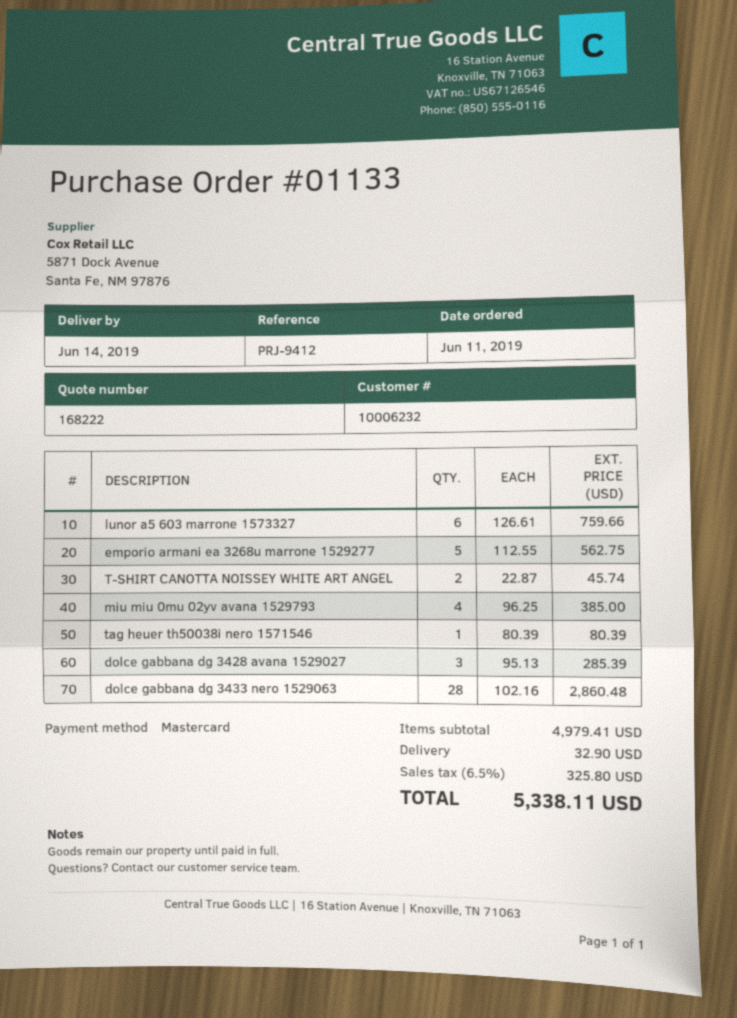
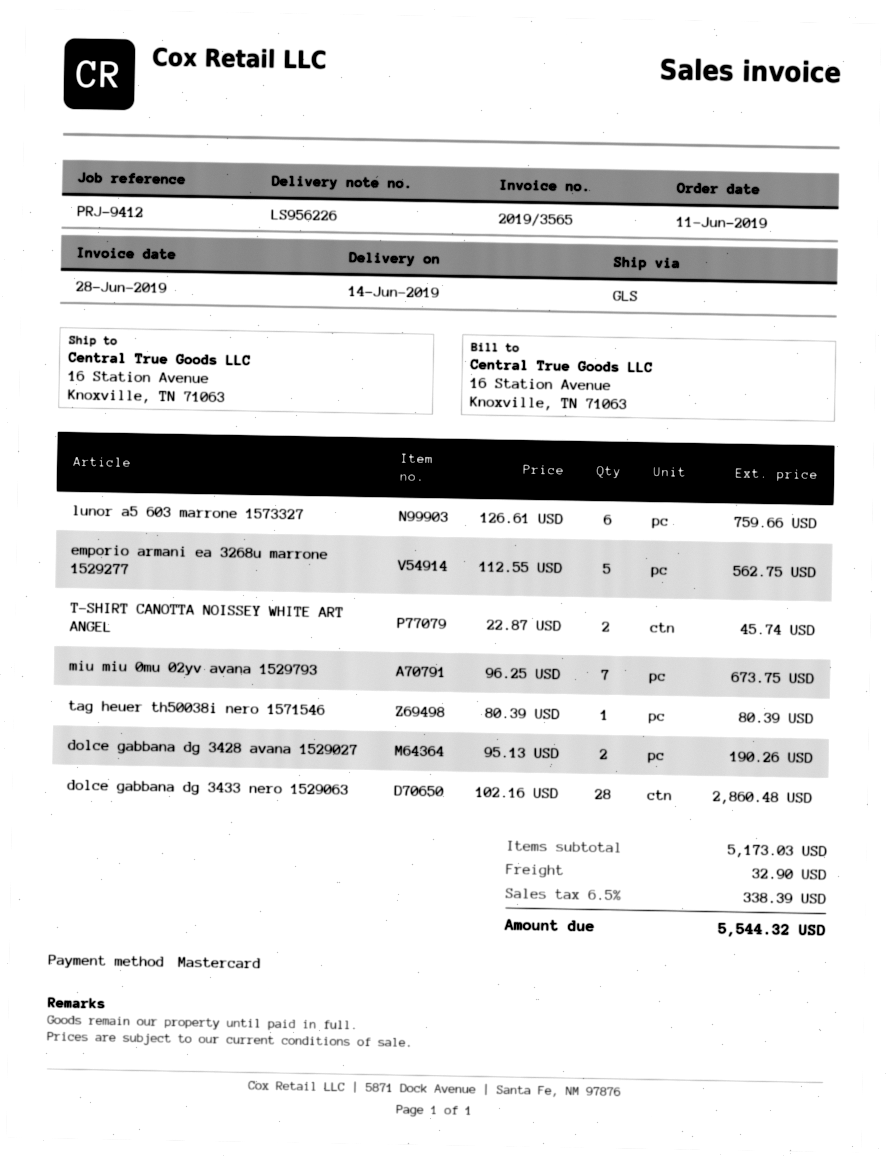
miu miu 0mu 02yv avana 1529793: 4 x 96.25 = 385.00 -> 7 x 96.25 = 673.75
dolce gabbana dg 3428 avana 1529027: 3 x 95.13 = 285.39 -> 2 x 95.13 = 190.26
subtotal: 4979.41 -> 5173.03
tax: 6.5% = 325.80 -> 6.5% = 338.39
total: 5338.11 -> 5544.32

